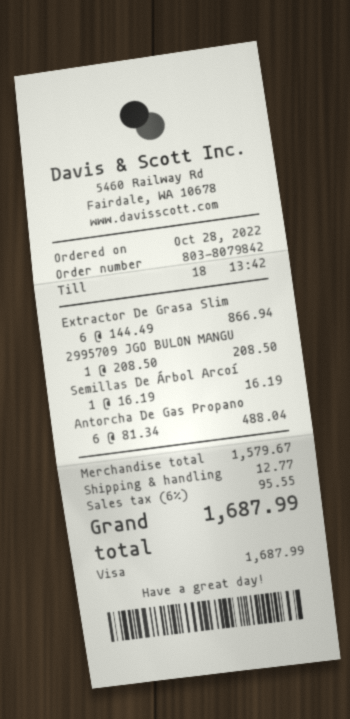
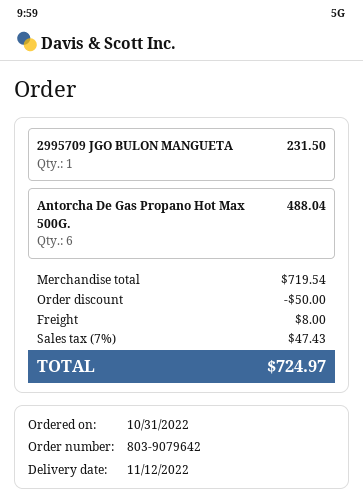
order number: 803-8079842 -> 803-9079642
order date: 2022-10-28 -> 2022-10-31
Extractor De Grasa Slim: 6 for 866.94 -> none
2995709 JGO BULON MANGU: 1 for 208.50 -> 1 for 231.50
Semillas De Árbol Arcoí: 1 for 16.19 -> none
subtotal: 1579.67 -> 719.54
discount: none -> 50.00
shipping: 12.77 -> 8.00
tax: 6% = 95.55 -> 7% = 47.43
total: 1687.99 -> 724.97

